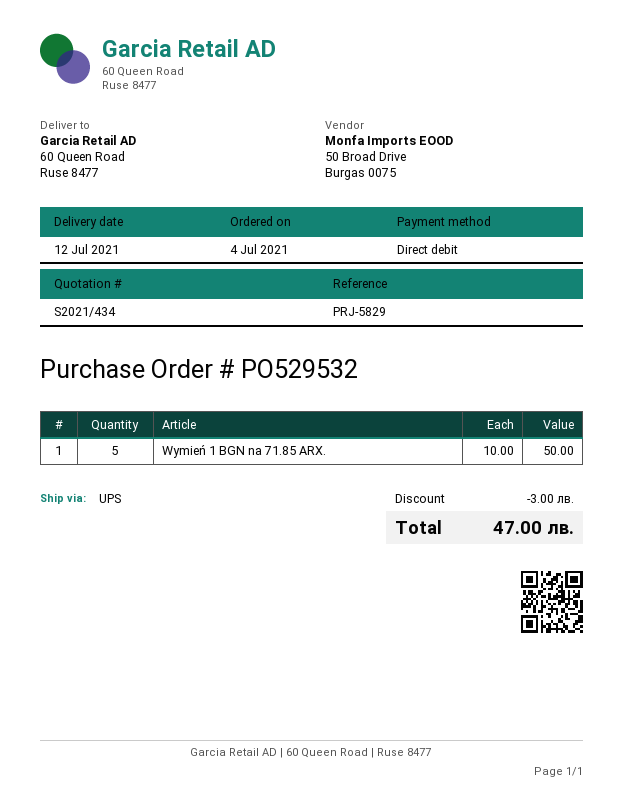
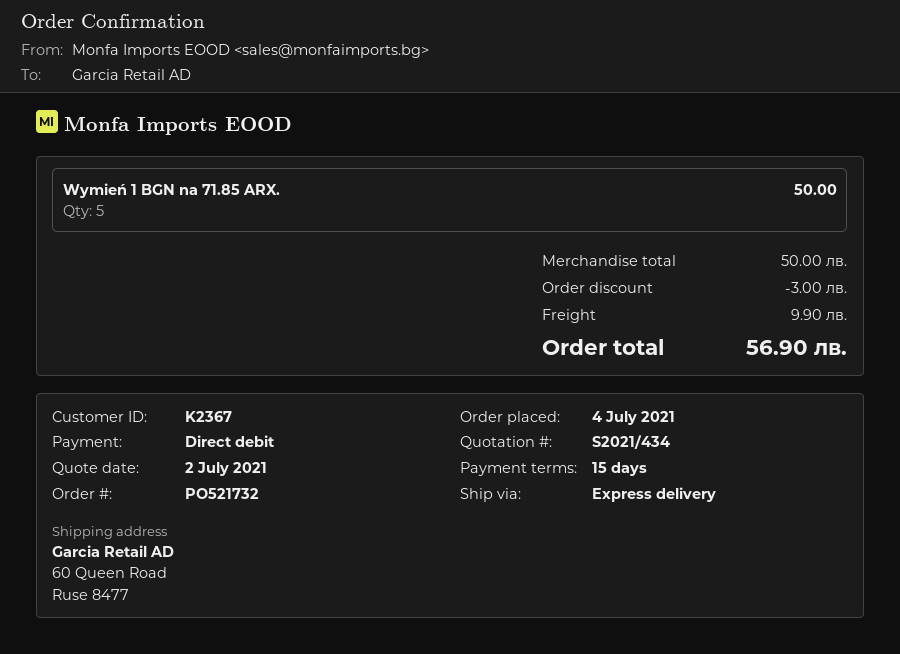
order number: PO529532 -> PO521732
shipping method: UPS -> express
shipping: none -> 9.90
total: 47.00 -> 56.90

